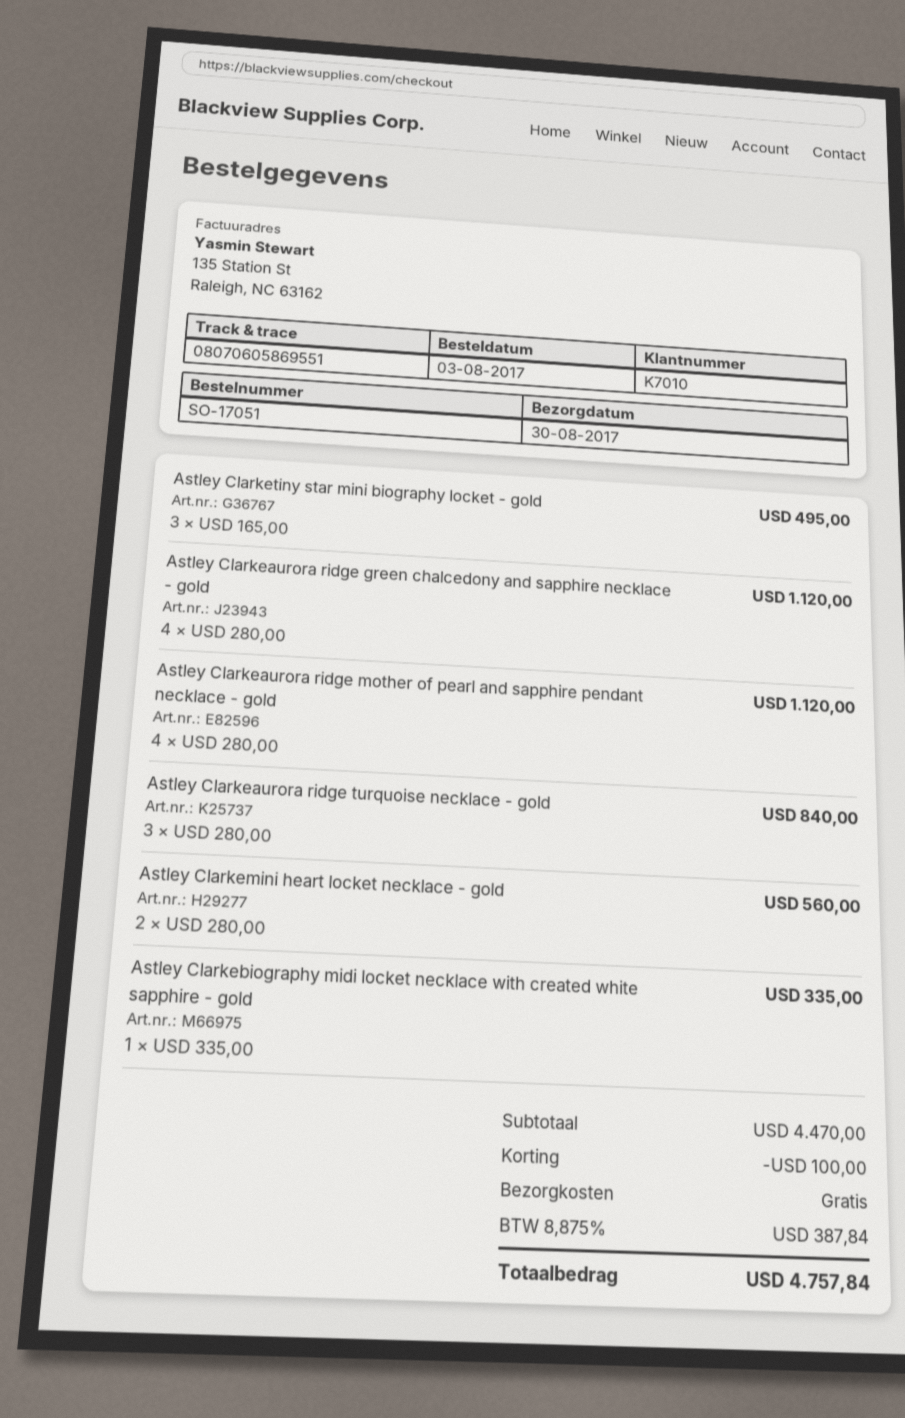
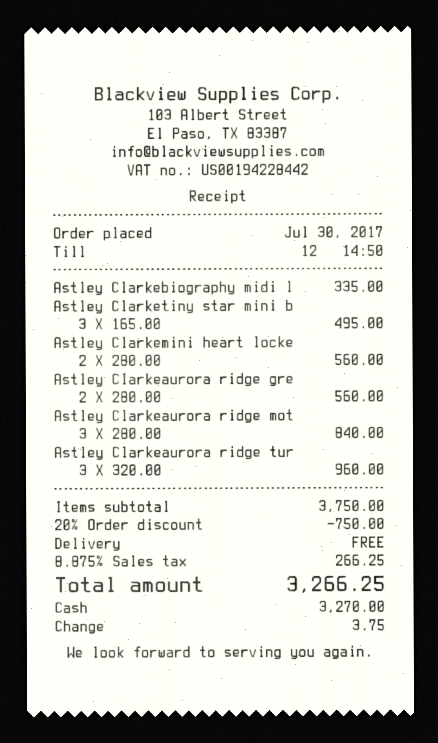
order date: 2017-08-03 -> 2017-07-30
Astley Clarkeaurora ridge green chalcedony and sapphire necklace - gold: 4 x 280.00 = 1120.00 -> 2 x 280.00 = 560.00
Astley Clarkeaurora ridge mother of pearl and sapphire pendant necklace - gold: 4 x 280.00 = 1120.00 -> 3 x 280.00 = 840.00
Astley Clarkeaurora ridge turquoise necklace - gold: 3 x 280.00 = 840.00 -> 3 x 320.00 = 960.00
subtotal: 4470.00 -> 3750.00
discount: 100.00 -> 750.00
tax: 8.875% = 387.84 -> 8.875% = 266.25
total: 4757.84 -> 3266.25

